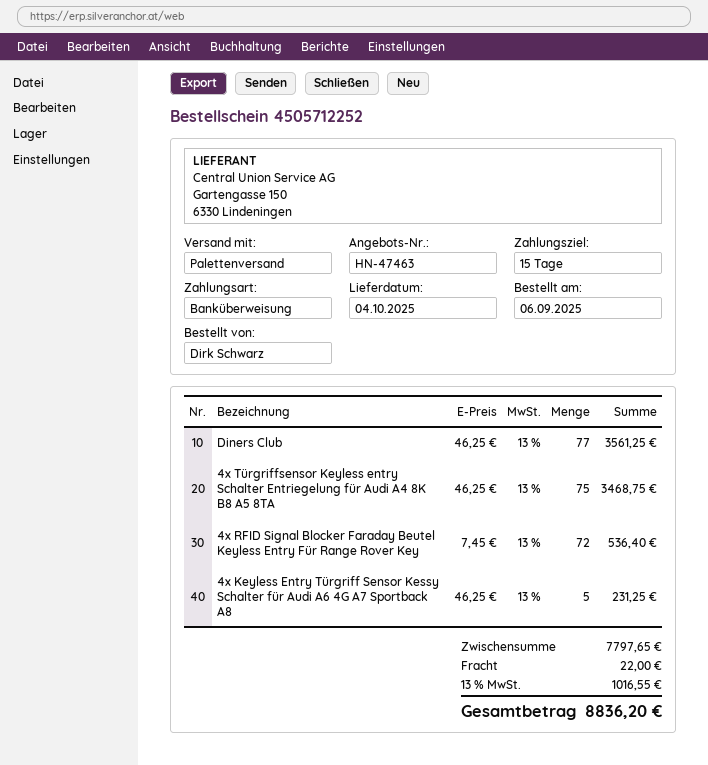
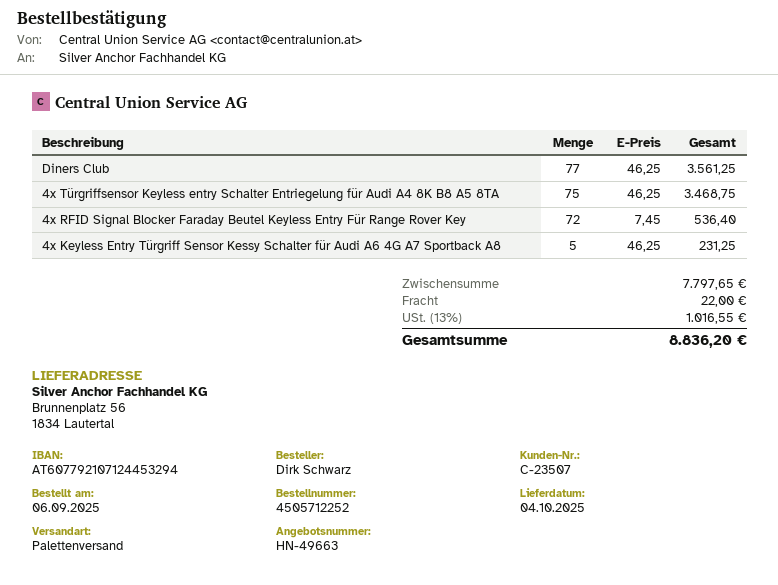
quote number: HN-47463 -> HN-49663

